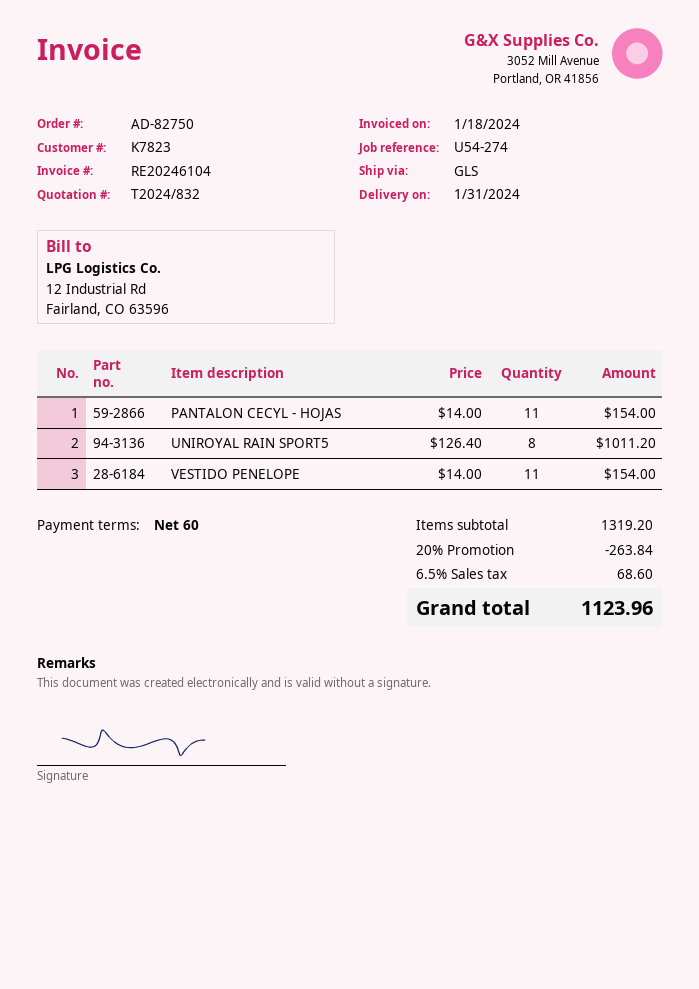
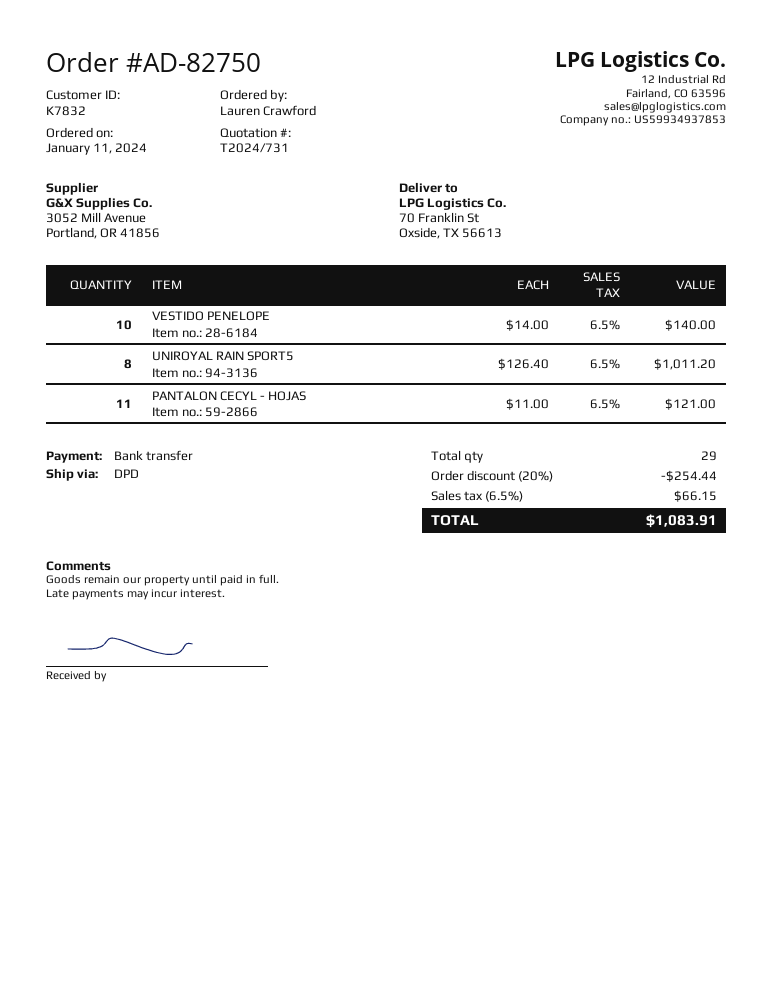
quote number: T2024/832 -> T2024/731
customer number: K7823 -> K7832
shipping method: GLS -> DPD
PANTALON CECYL - HOJAS: 11 x 14.00 = 154.00 -> 11 x 11.00 = 121.00
VESTIDO PENELOPE: 11 x 14.00 = 154.00 -> 10 x 14.00 = 140.00
discount: 20% = 263.84 -> 20% = 254.44
tax: 6.5% = 68.60 -> 6.5% = 66.15
total: 1123.96 -> 1083.91

